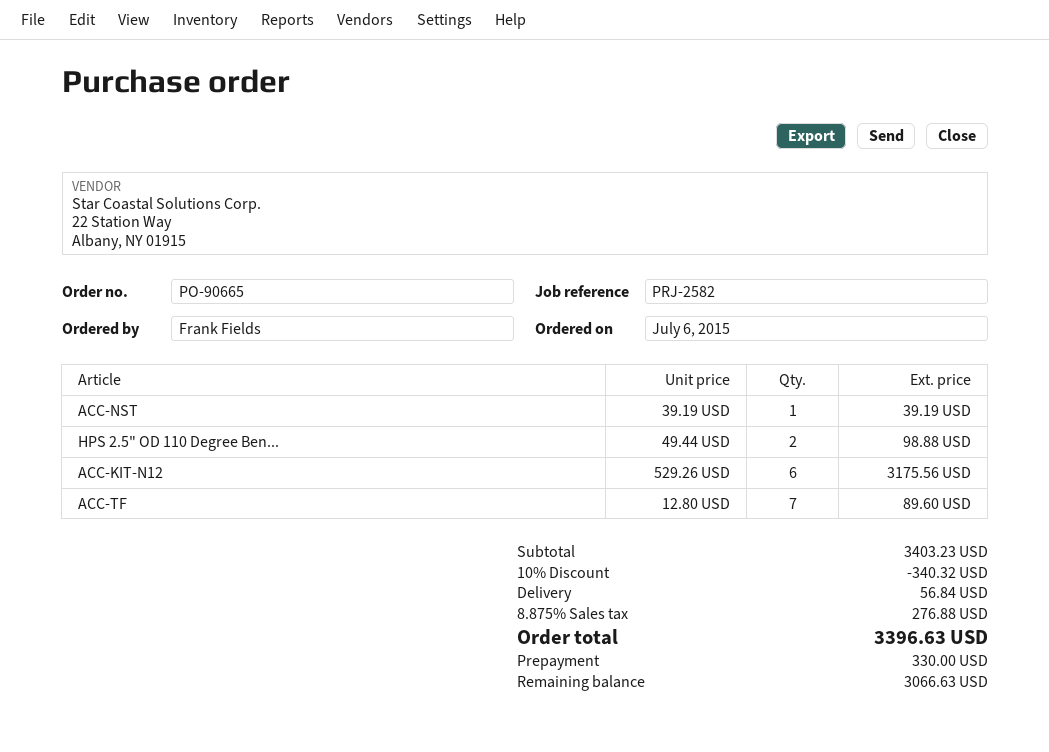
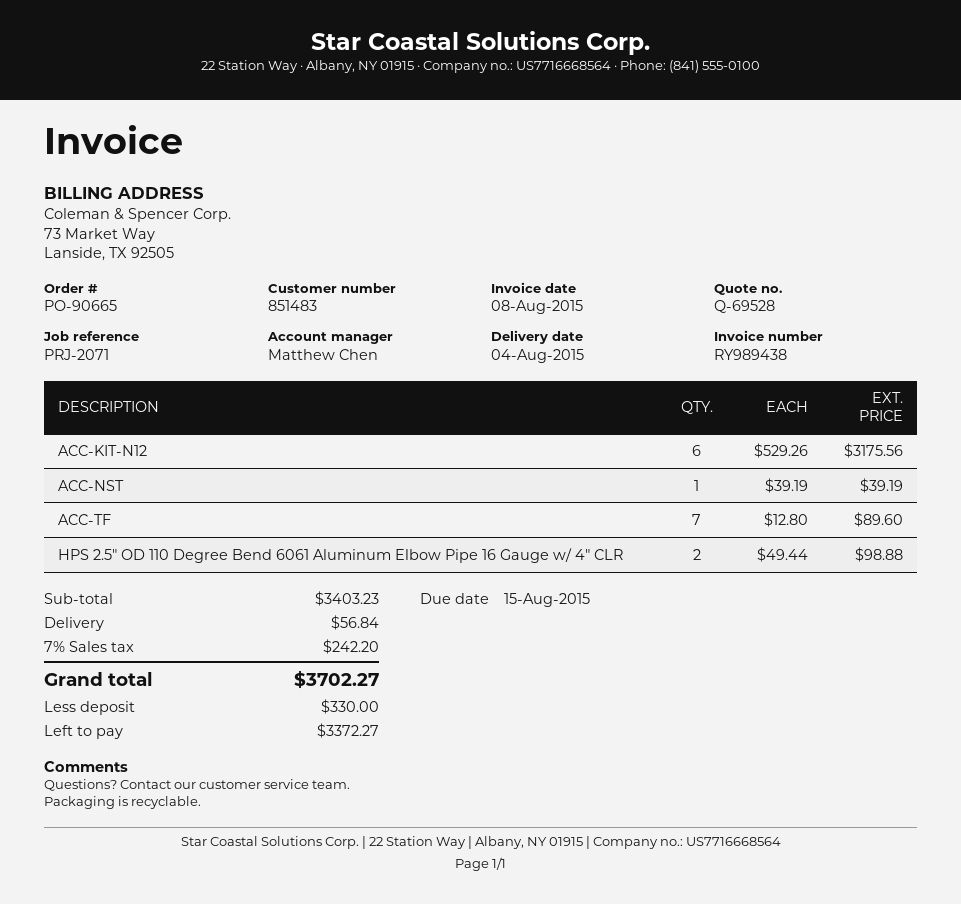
reference: PRJ-2582 -> PRJ-2071
discount: 10% = 340.32 -> none
tax: 8.875% = 276.88 -> 7% = 242.20
total: 3396.63 -> 3702.27
balance: 3066.63 -> 3372.27

